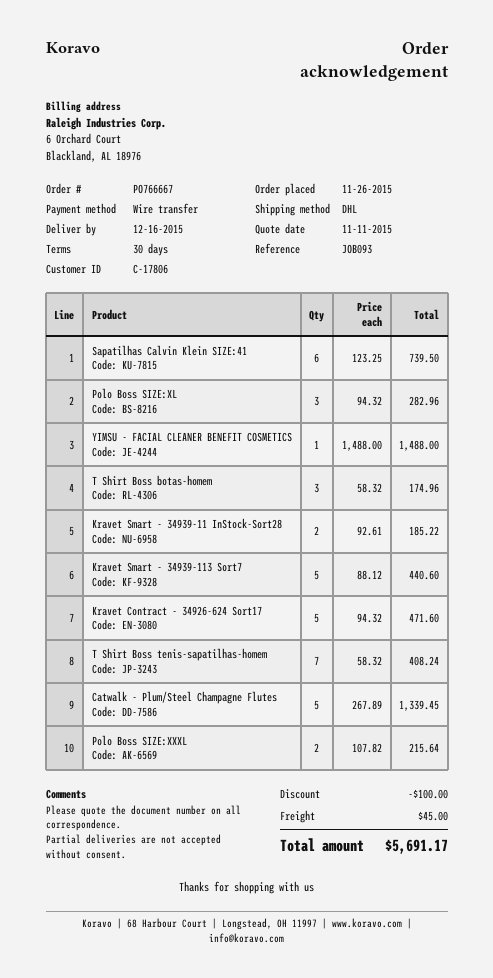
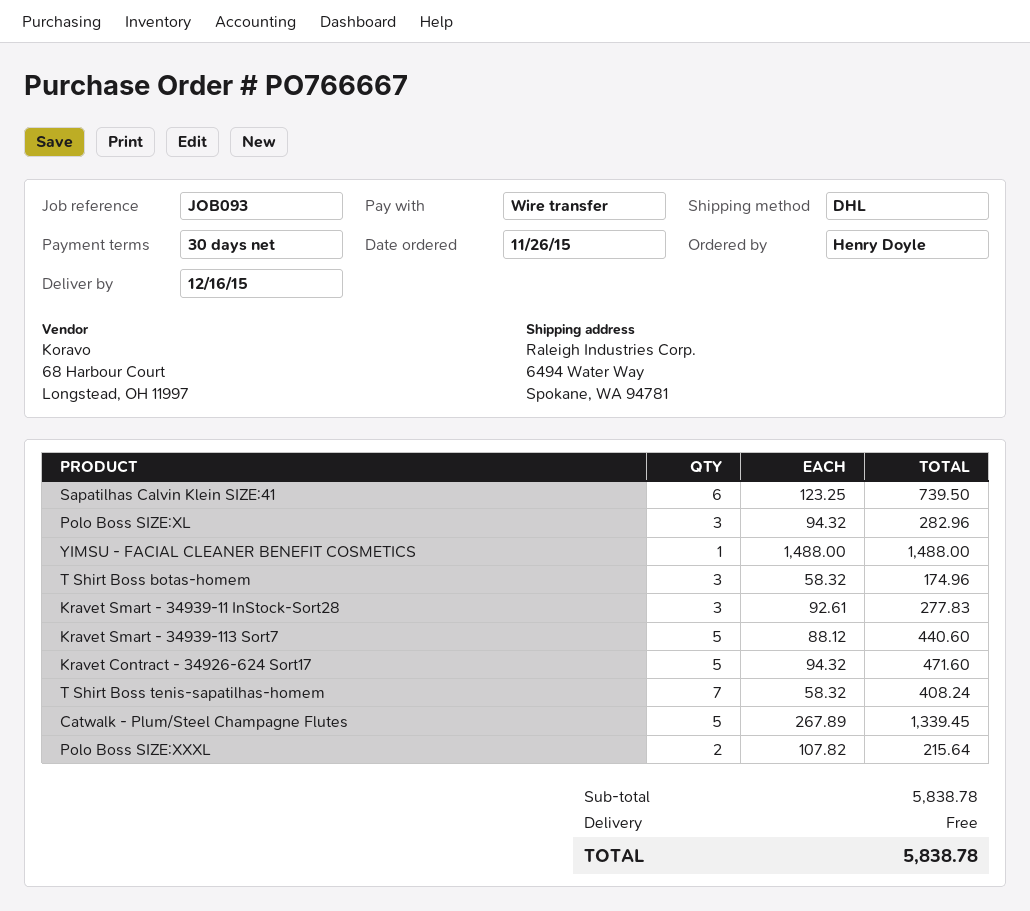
Kravet Smart - 34939-11 InStock-Sort28: 2 x 92.61 = 185.22 -> 3 x 92.61 = 277.83
discount: 100.00 -> none
shipping: 45.00 -> 0.00
total: 5691.17 -> 5838.78

